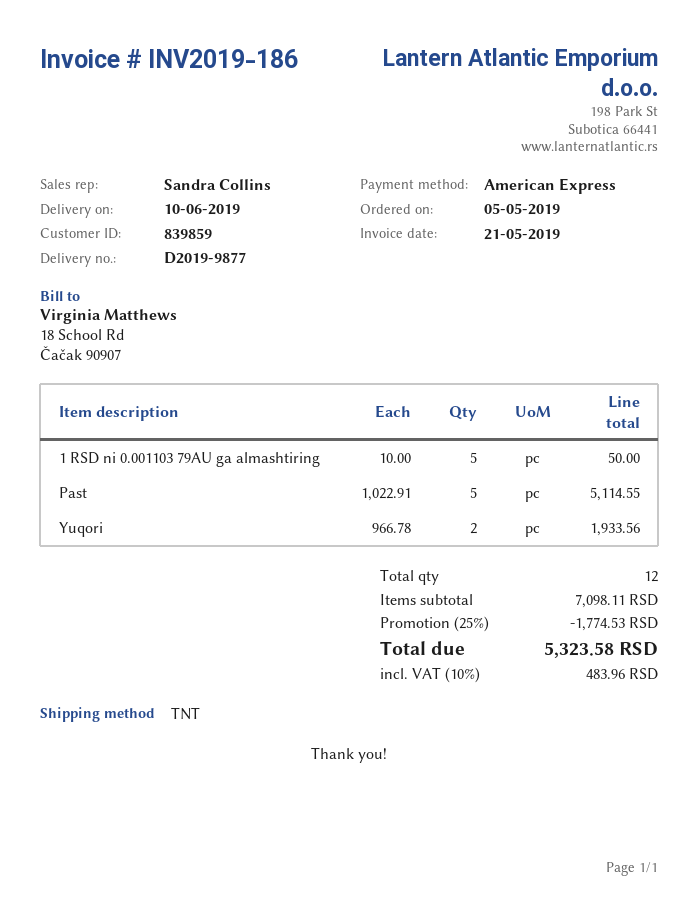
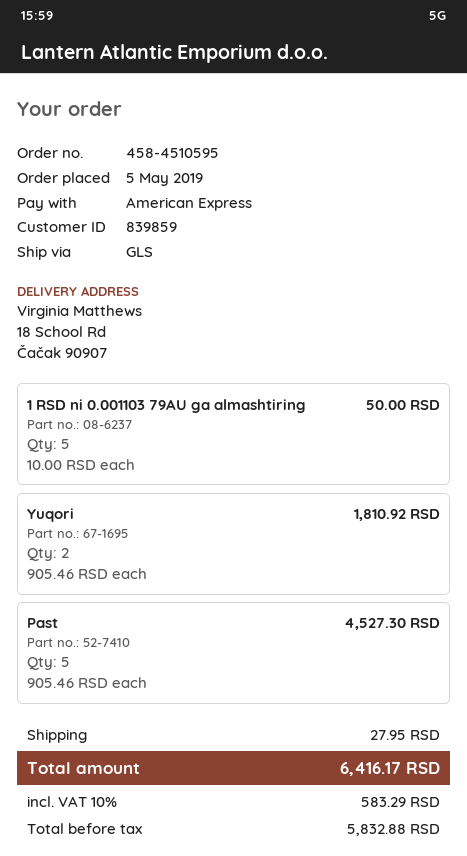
shipping method: TNT -> GLS
Past: 5 x 1022.91 = 5114.55 -> 5 x 905.46 = 4527.30
Yuqori: 2 x 966.78 = 1933.56 -> 2 x 905.46 = 1810.92
discount: 25% = 1774.53 -> none
shipping: none -> 27.95
tax: 10% = 483.96 -> 10% = 583.29
total: 5323.58 -> 6416.17

